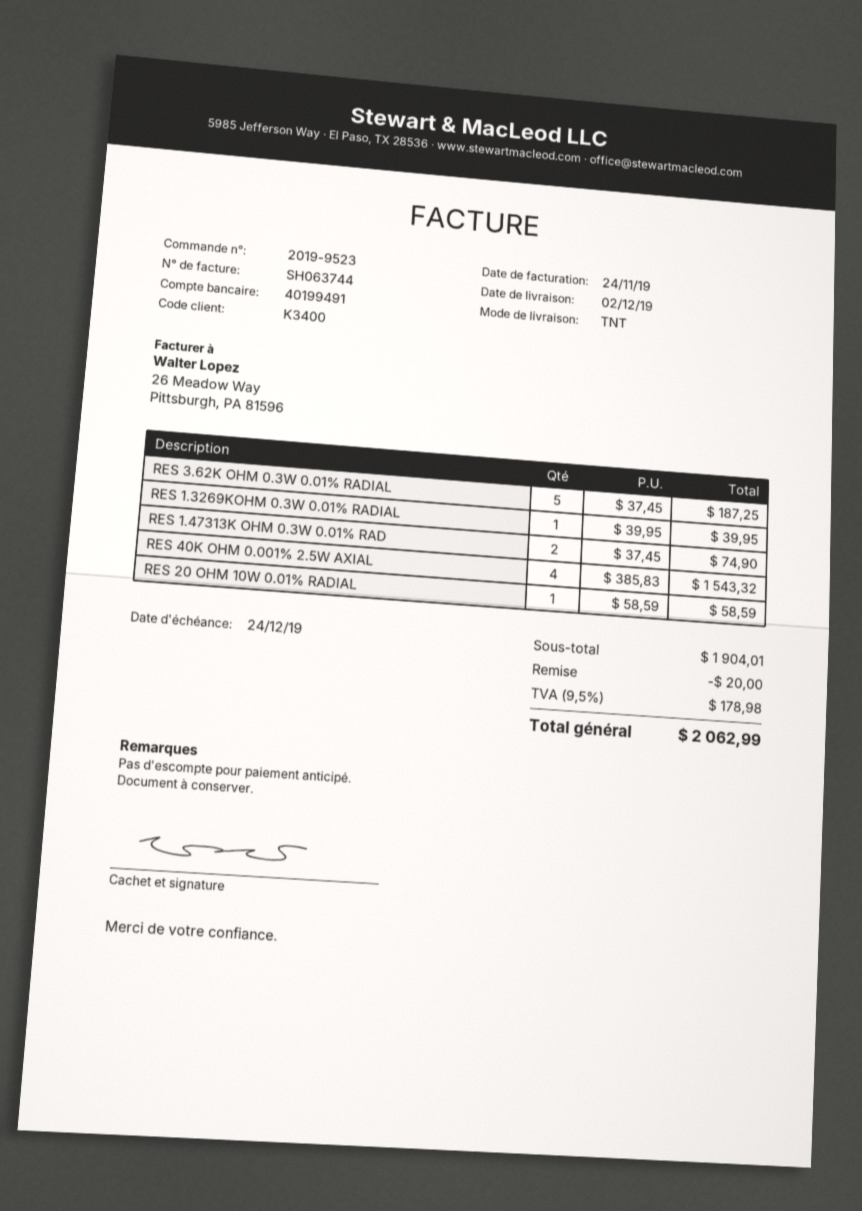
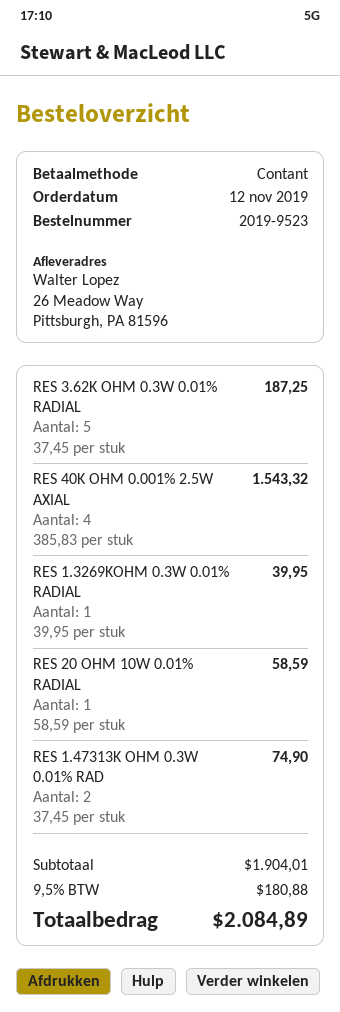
discount: 20.00 -> none
tax: 9.5% = 178.98 -> 9.5% = 180.88
total: 2062.99 -> 2084.89

